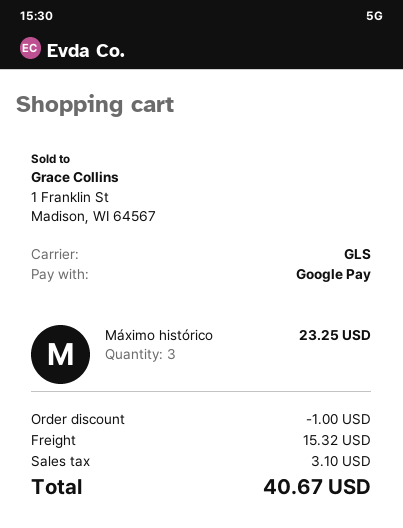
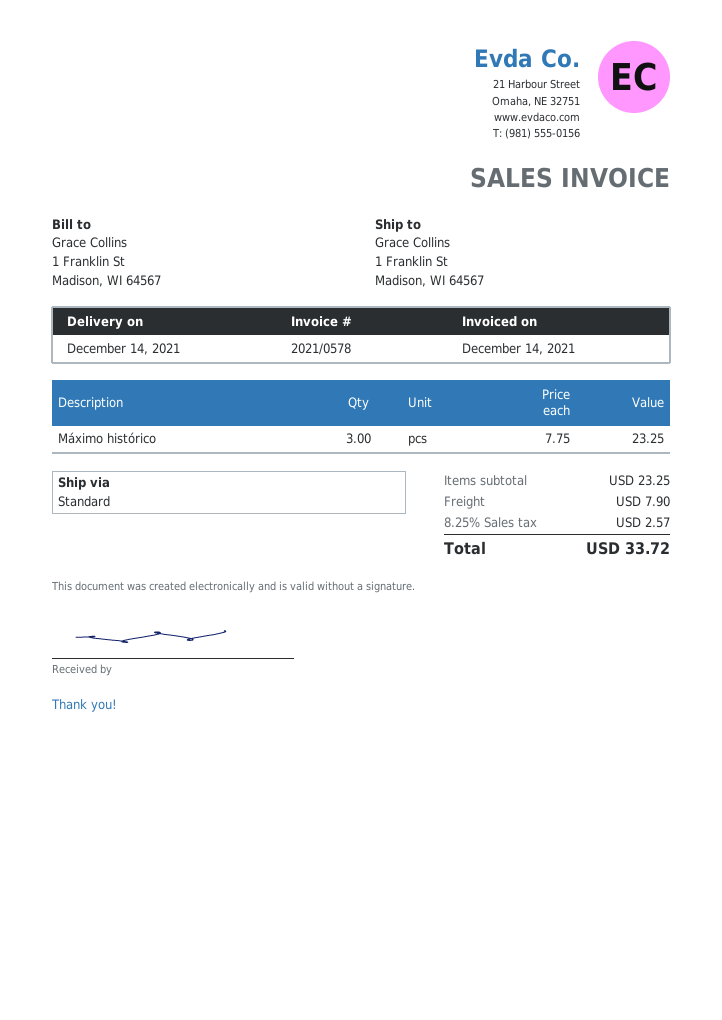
shipping method: GLS -> standard
discount: 1.00 -> none
shipping: 15.32 -> 7.90
tax: 3.10 -> 2.57
total: 40.67 -> 33.72

